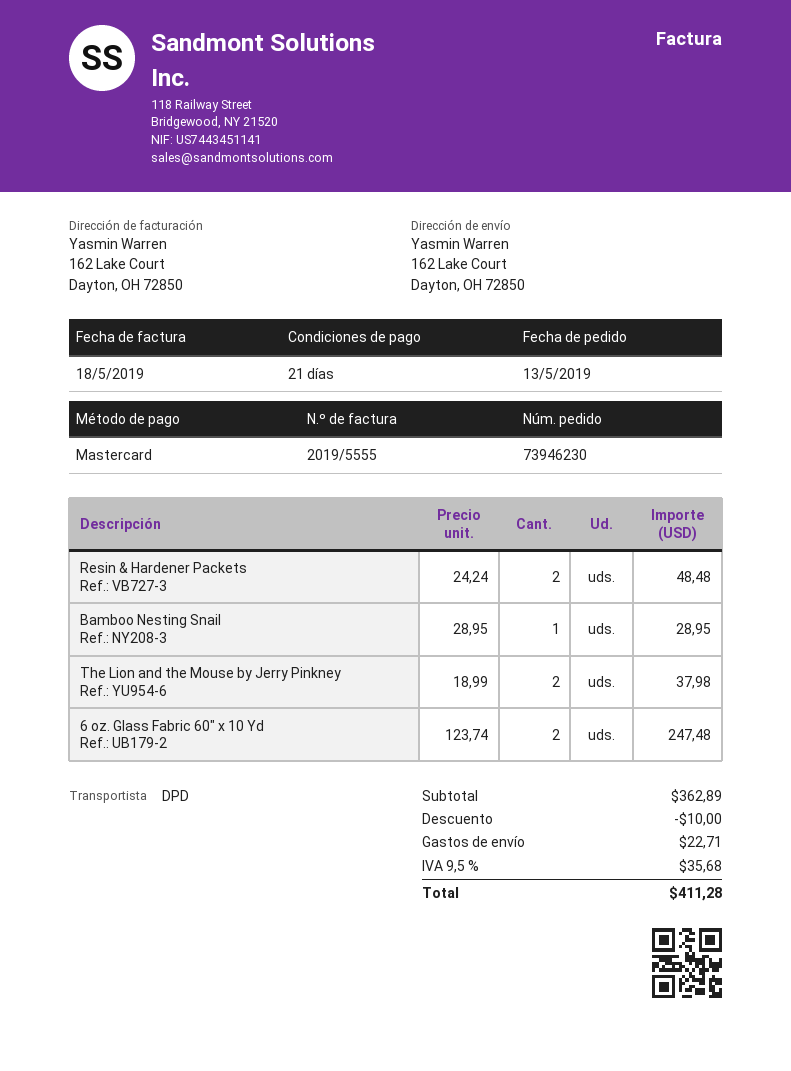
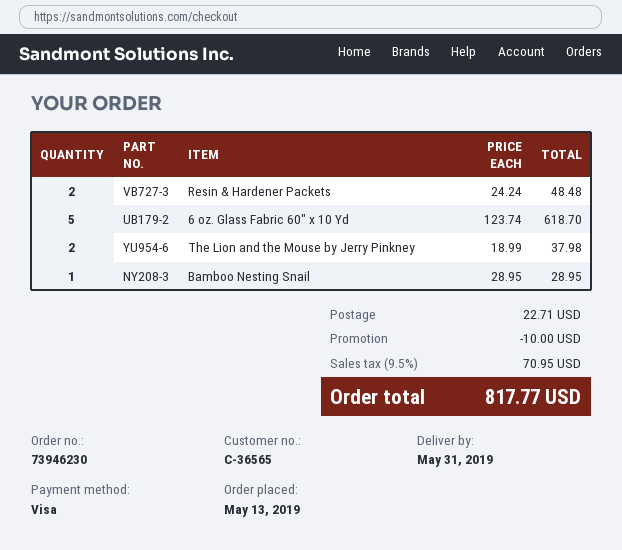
payment method: Mastercard -> Visa
6 oz. Glass Fabric 60" x 10 Yd: 2 x 123.74 = 247.48 -> 5 x 123.74 = 618.70
tax: 9.5% = 35.68 -> 9.5% = 70.95
total: 411.28 -> 817.77

